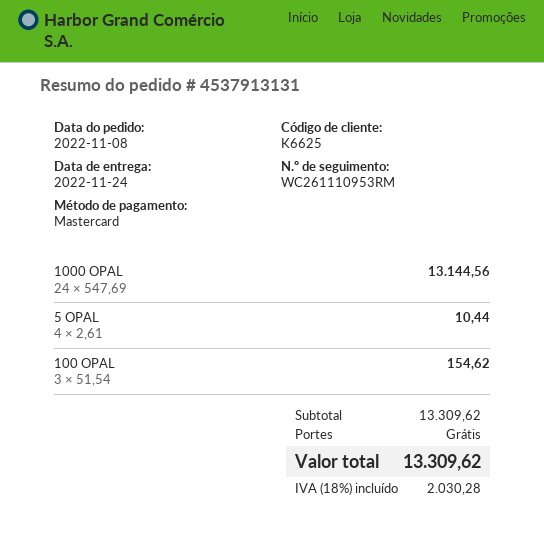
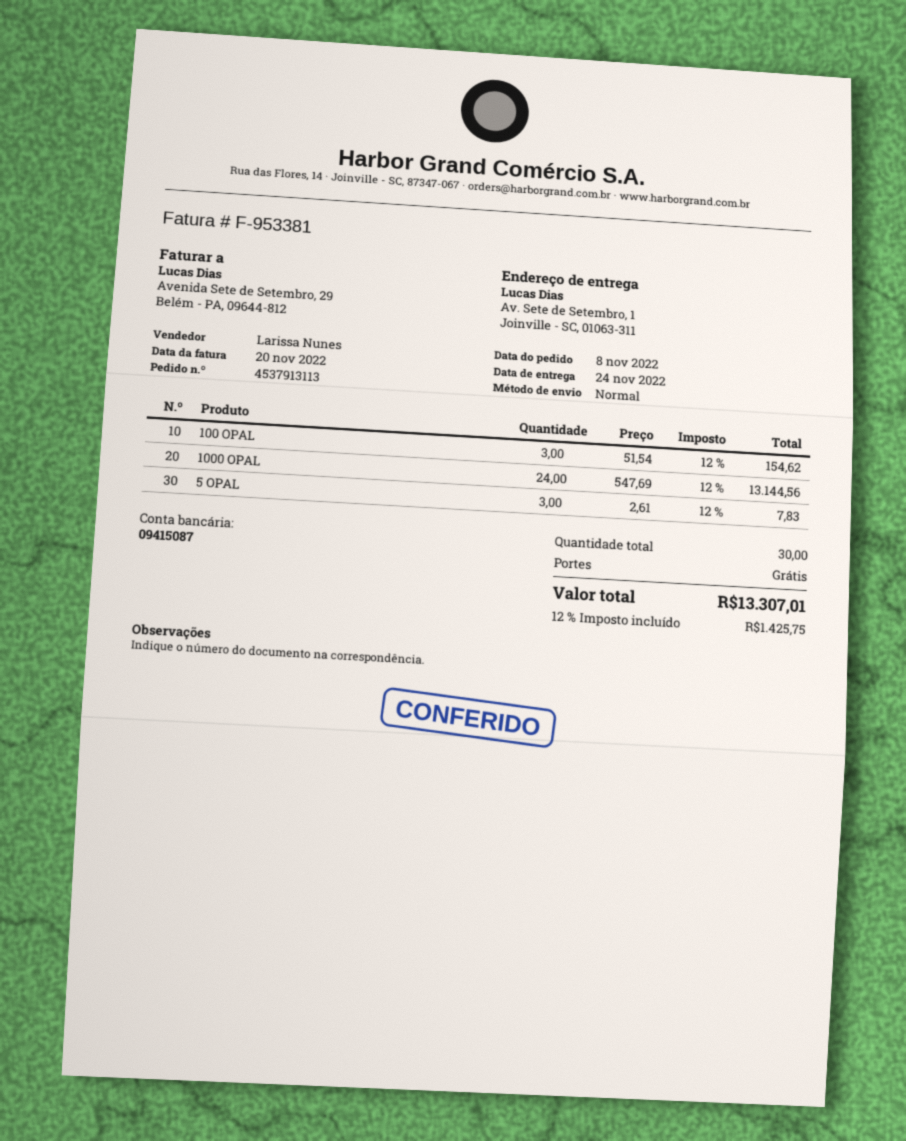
order number: 4537913131 -> 4537913113
5 OPAL: 4 x 2.61 = 10.44 -> 3 x 2.61 = 7.83
tax: 18% = 2030.28 -> 12% = 1425.75
total: 13309.62 -> 13307.01

